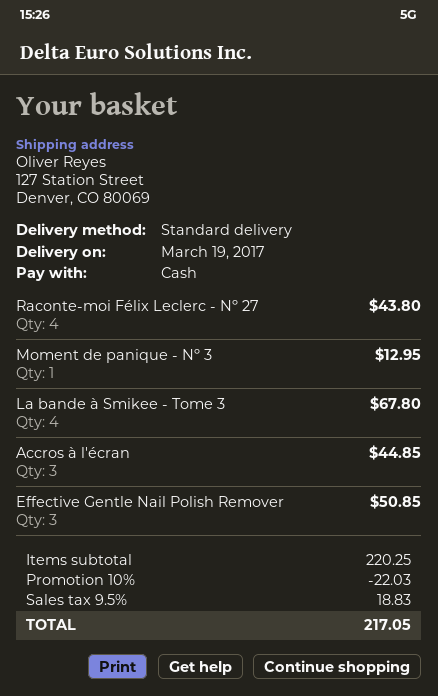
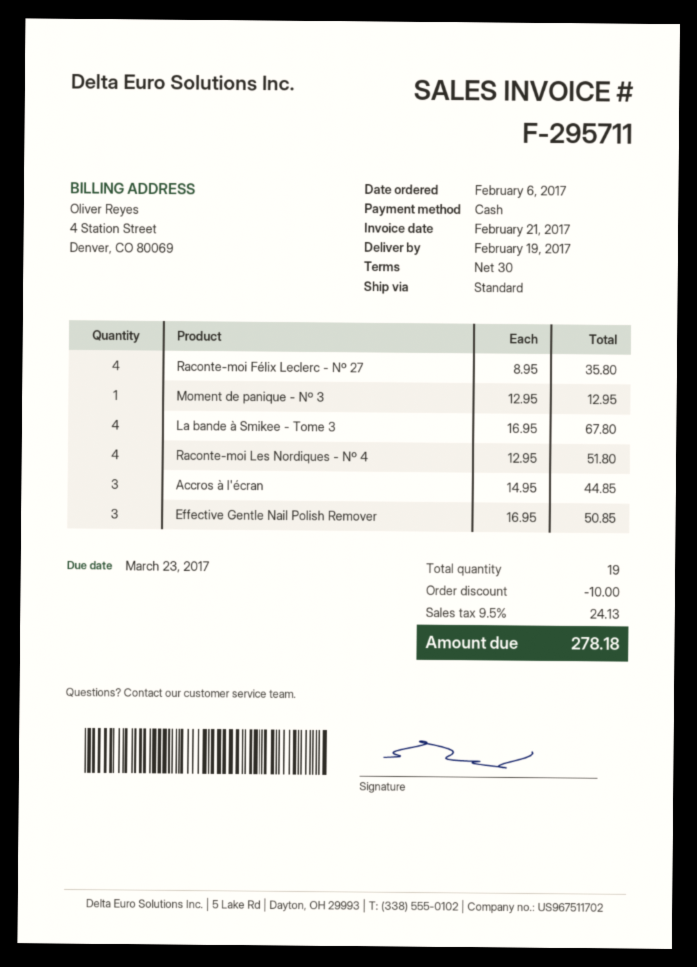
delivery date: 2017-03-19 -> 2017-02-19
Raconte-moi Félix Leclerc - Nº 27: 4 for 43.80 -> 4 for 35.80
Raconte-moi Les Nordiques - Nº 4: none -> 4 for 51.80
discount: 22.03 -> 10.00
tax: 9.5% = 18.83 -> 9.5% = 24.13
total: 217.05 -> 278.18

